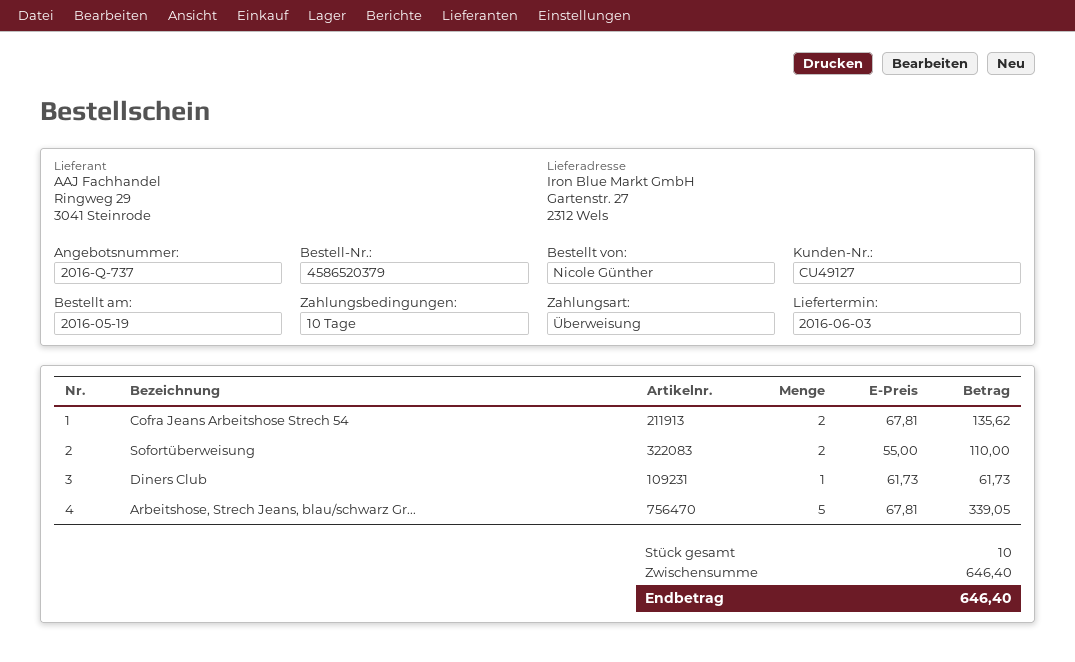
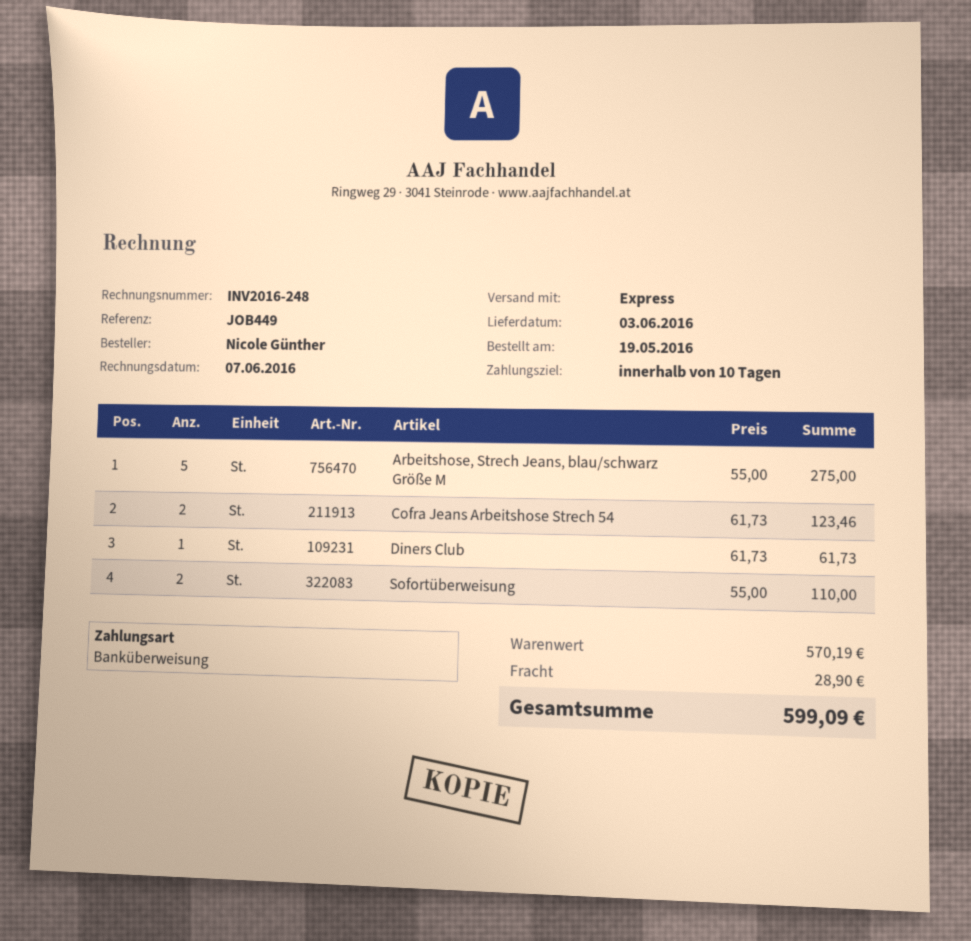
Cofra Jeans Arbeitshose Strech 54: 2 x 67.81 = 135.62 -> 2 x 61.73 = 123.46
Arbeitshose, Strech Jeans, blau/schwarz Gr...: 5 x 67.81 = 339.05 -> 5 x 55.00 = 275.00
subtotal: 646.40 -> 570.19
shipping: none -> 28.90
total: 646.40 -> 599.09

